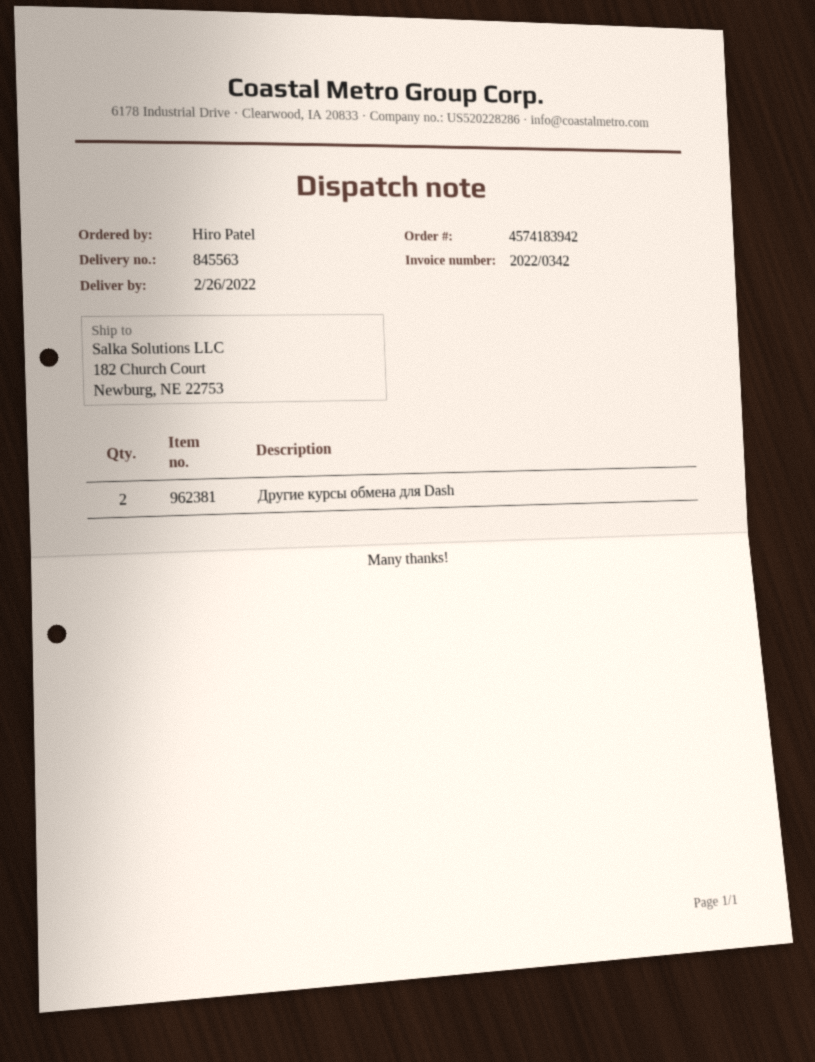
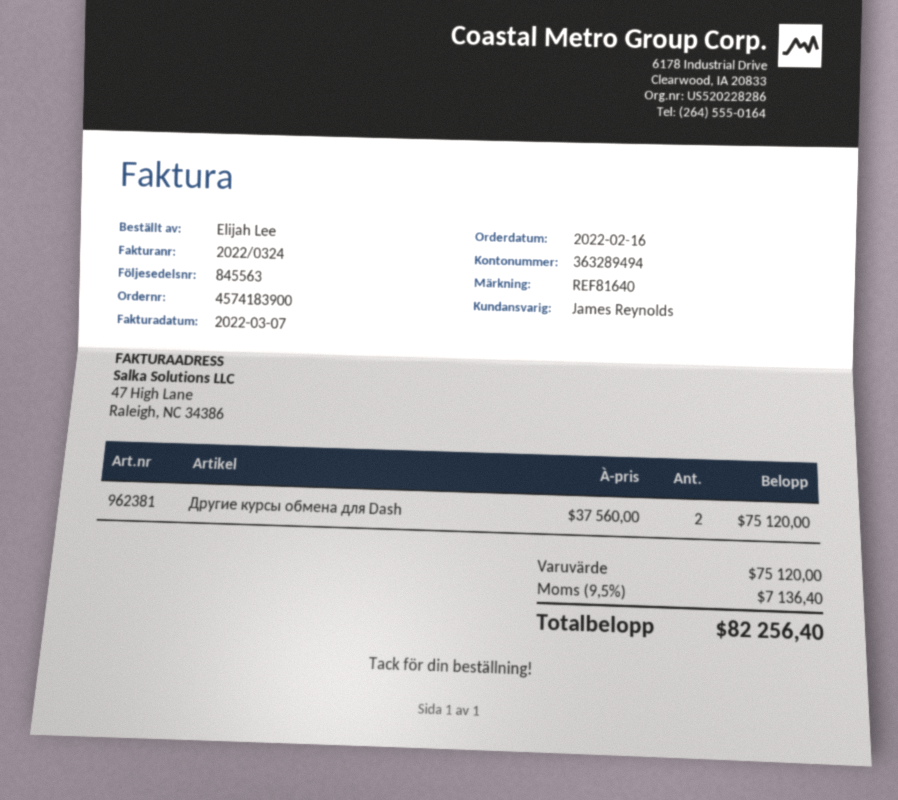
order number: 4574183942 -> 4574183900
invoice number: 2022/0342 -> 2022/0324
ordered by: Hiro Patel -> Elijah Lee

